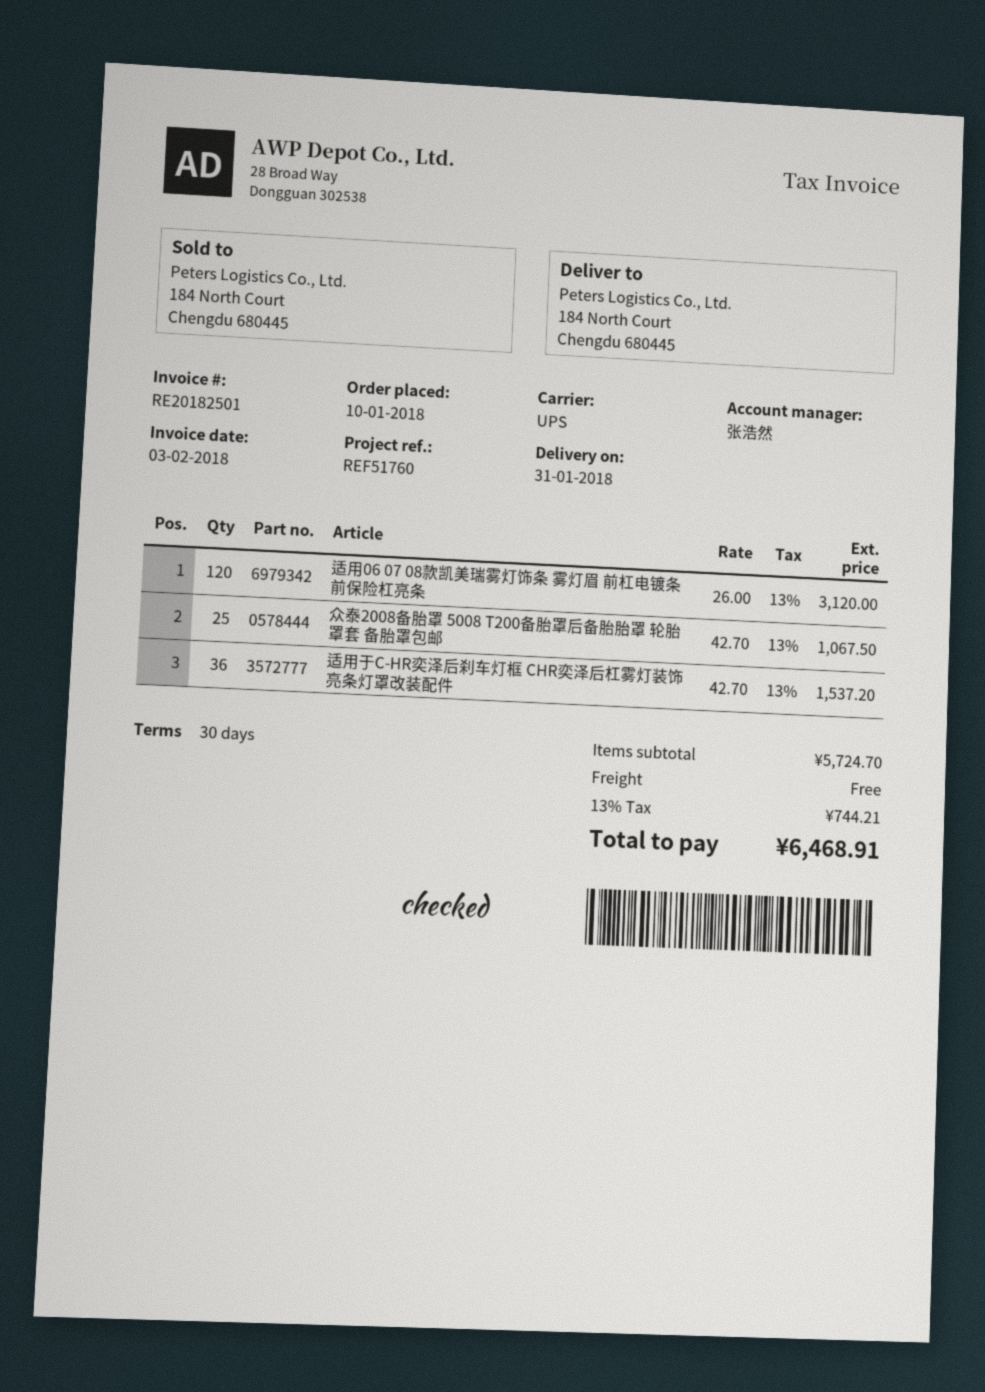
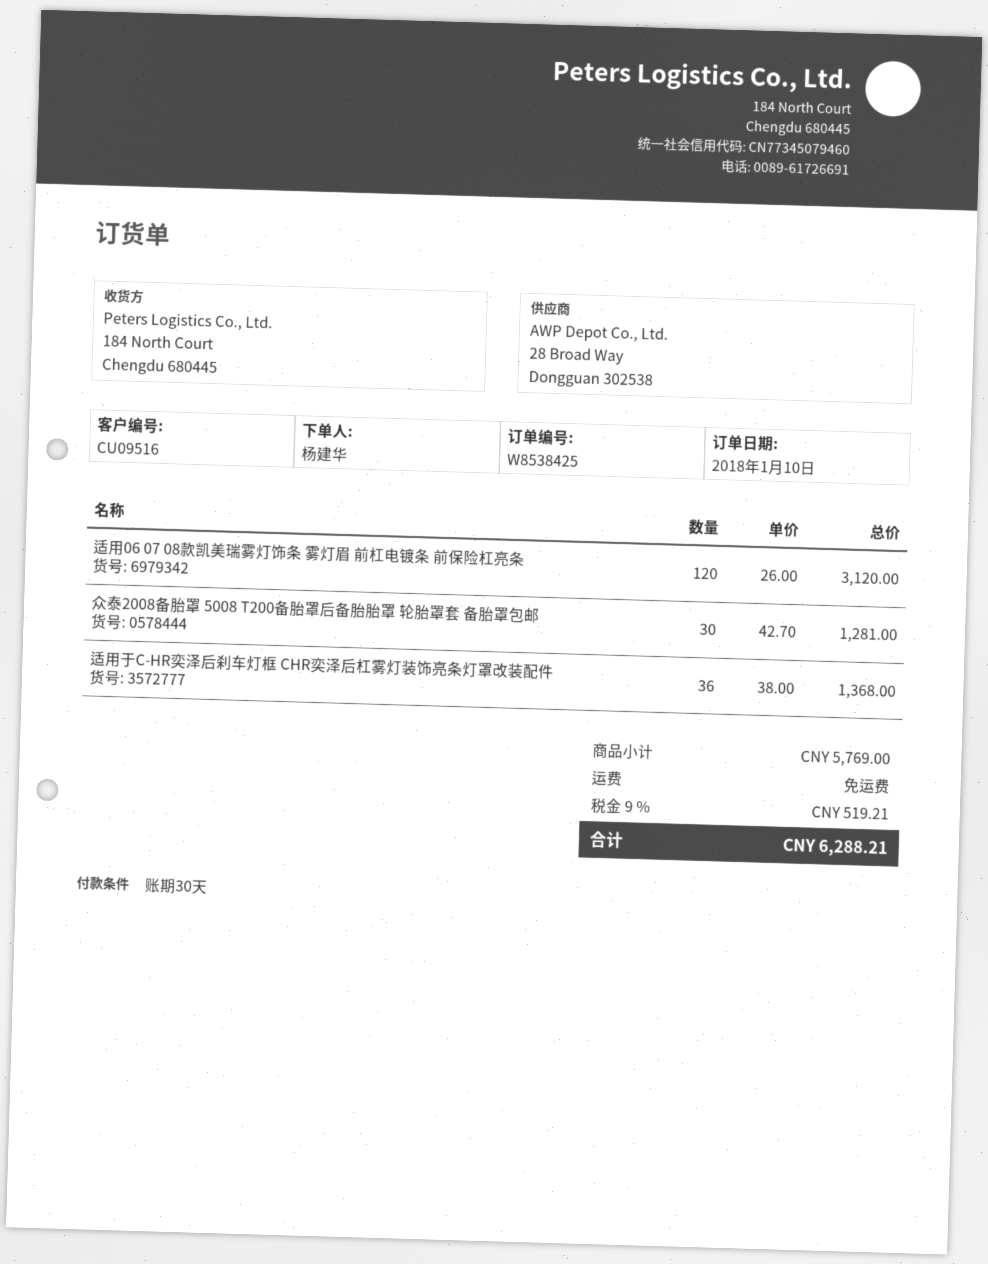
众泰2008备胎罩 5008 T200备胎罩后备胎胎罩 轮胎罩套 备胎罩包邮: 25 x 42.70 = 1067.50 -> 30 x 42.70 = 1281.00
适用于C-HR奕泽后刹车灯框 CHR奕泽后杠雾灯装饰亮条灯罩改装配件: 36 x 42.70 = 1537.20 -> 36 x 38.00 = 1368.00
subtotal: 5724.70 -> 5769.00
tax: 13% = 744.21 -> 9% = 519.21
total: 6468.91 -> 6288.21

